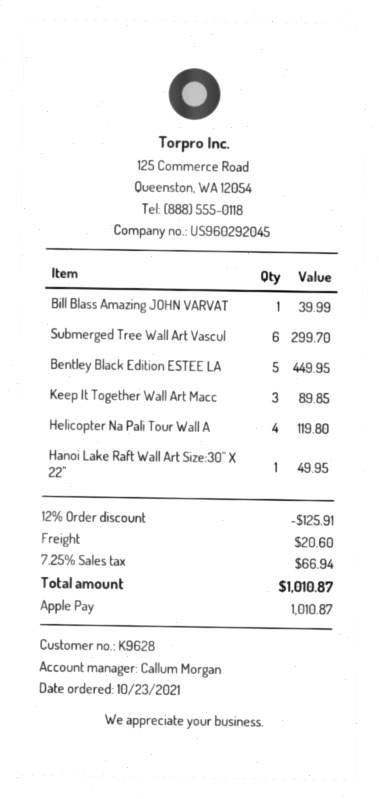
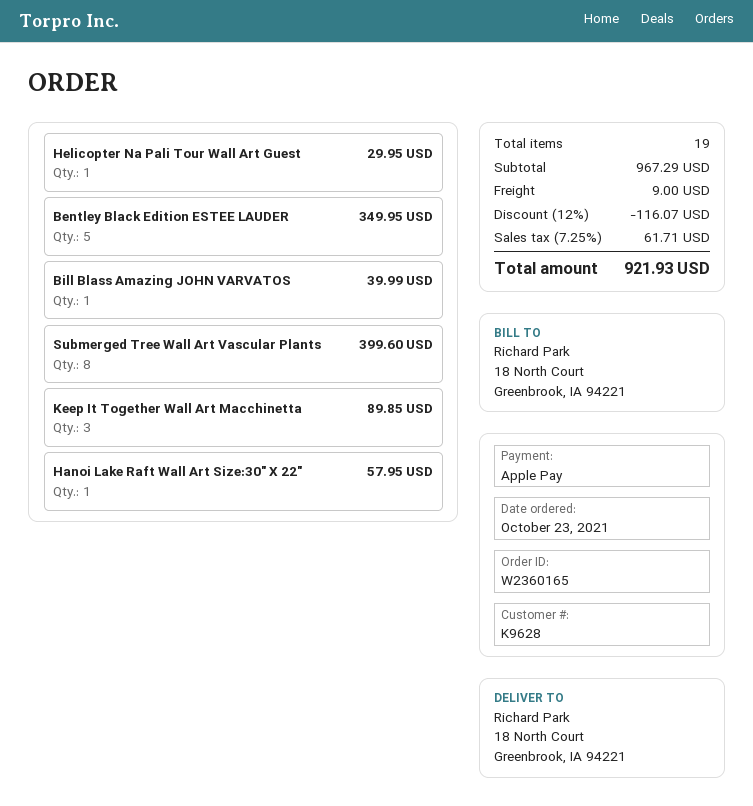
Submerged Tree Wall Art Vascul: 6 for 299.70 -> 8 for 399.60
Bentley Black Edition ESTEE LA: 5 for 449.95 -> 5 for 349.95
Helicopter Na Pali Tour Wall A: 4 for 119.80 -> 1 for 29.95
Hanoi Lake Raft Wall Art Size:30" X 22": 1 for 49.95 -> 1 for 57.95
discount: 12% = 125.91 -> 12% = 116.07
shipping: 20.60 -> 9.00
tax: 7.25% = 66.94 -> 7.25% = 61.71
total: 1010.87 -> 921.93

